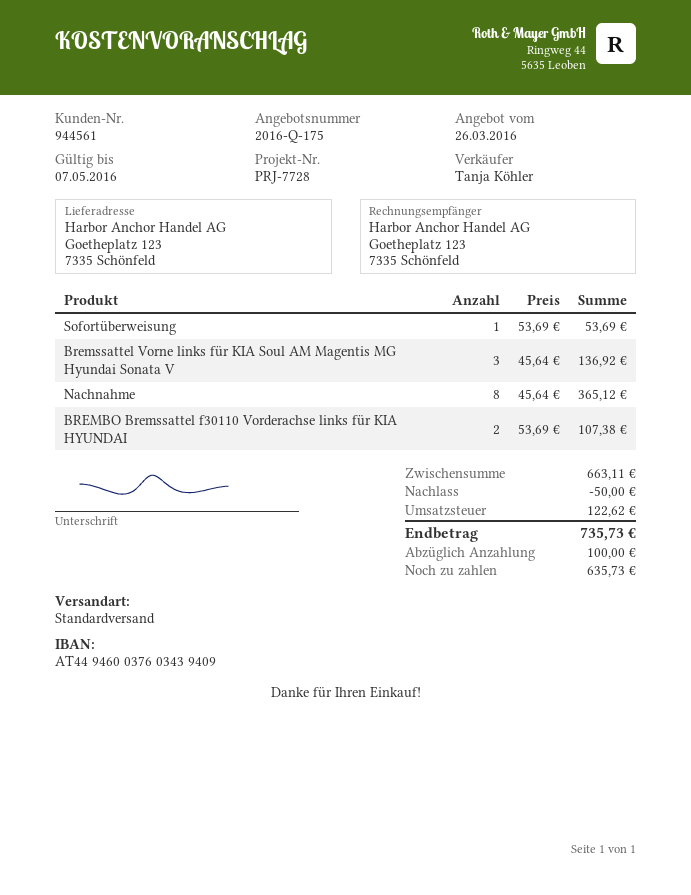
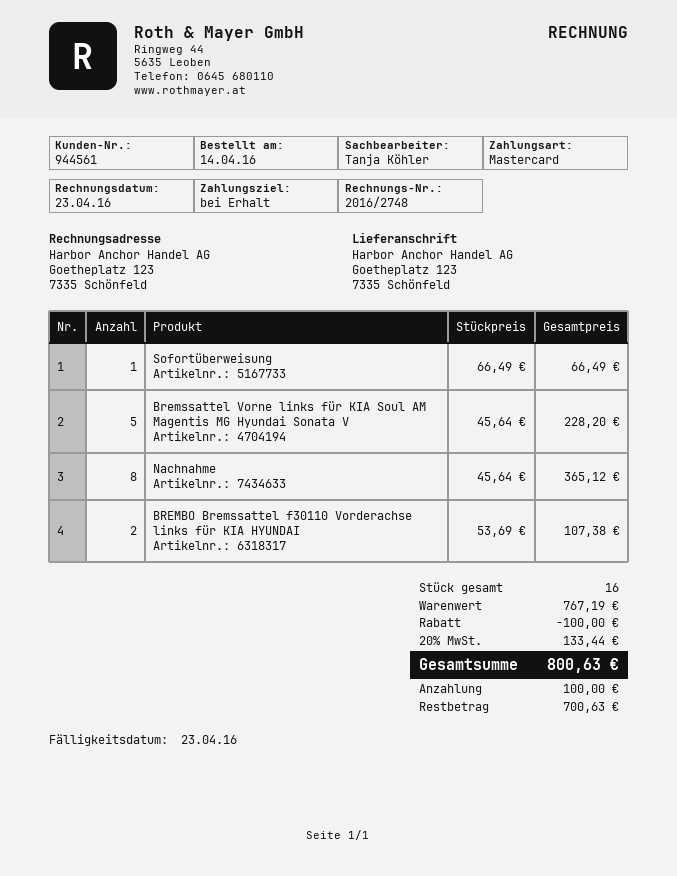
Sofortüberweisung: 1 x 53.69 = 53.69 -> 1 x 66.49 = 66.49
Bremssattel Vorne links für KIA Soul AM Magentis MG Hyundai Sonata V: 3 x 45.64 = 136.92 -> 5 x 45.64 = 228.20
subtotal: 663.11 -> 767.19
discount: 50.00 -> 100.00
tax: 122.62 -> 133.44
total: 735.73 -> 800.63
balance: 635.73 -> 700.63

